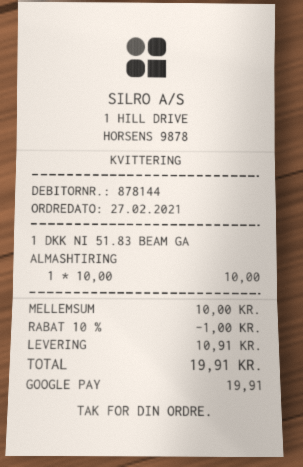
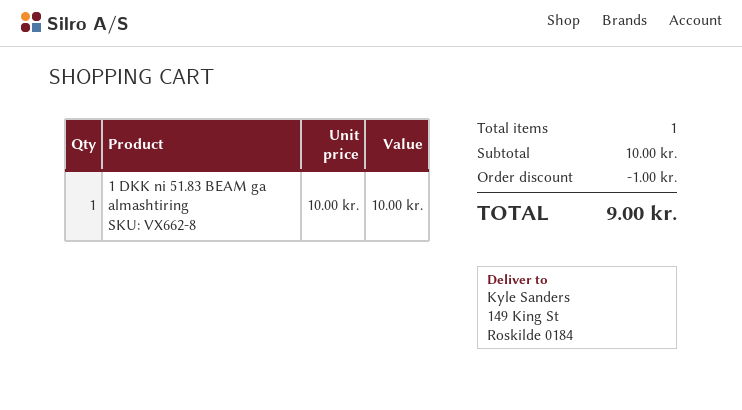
shipping: 10.91 -> none
total: 19.91 -> 9.00

